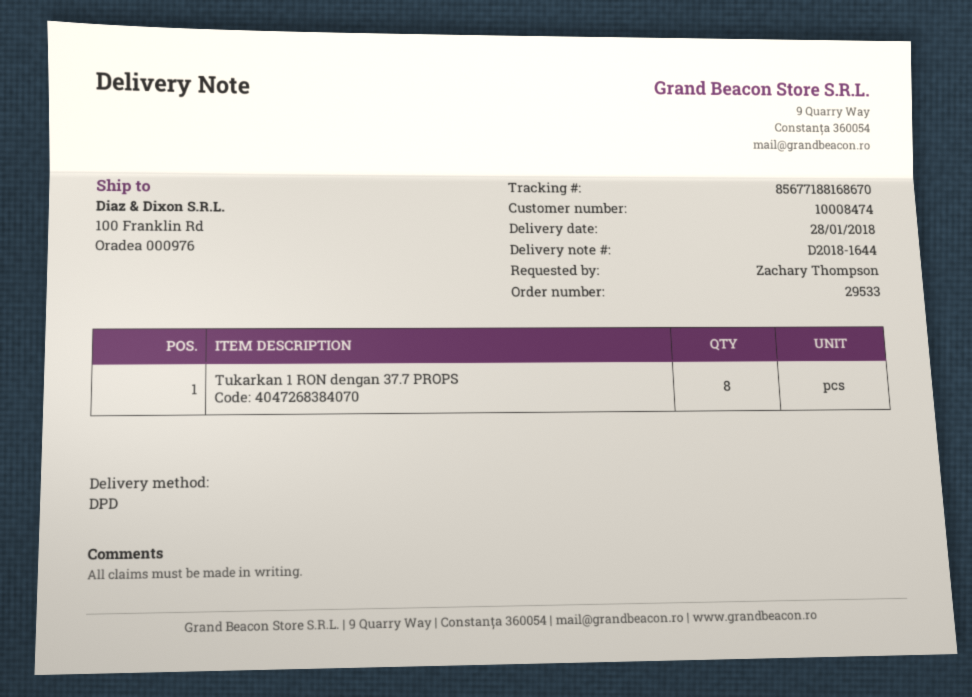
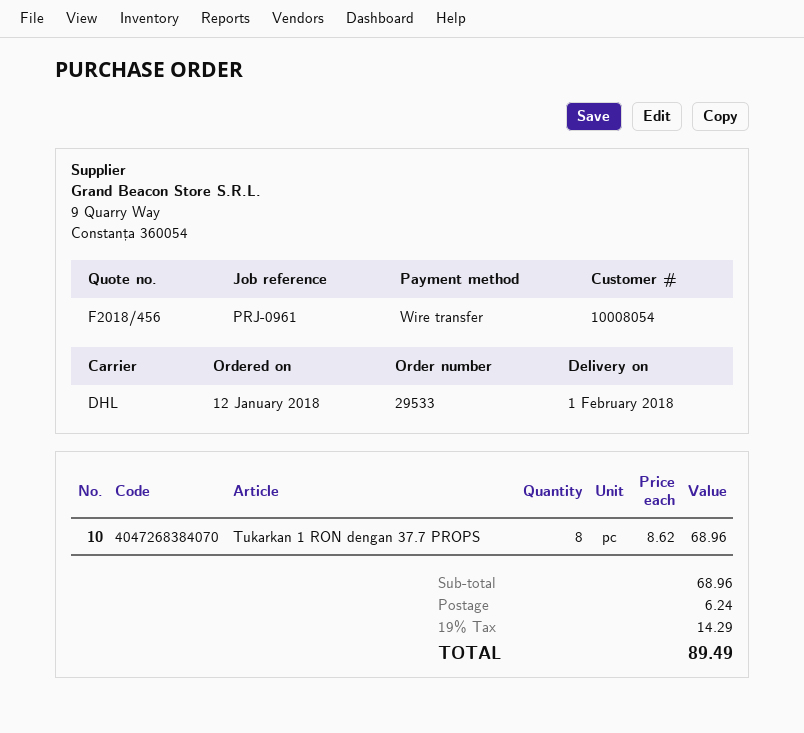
delivery date: 2018-01-28 -> 2018-02-01
customer number: 10008474 -> 10008054
shipping method: DPD -> DHL

